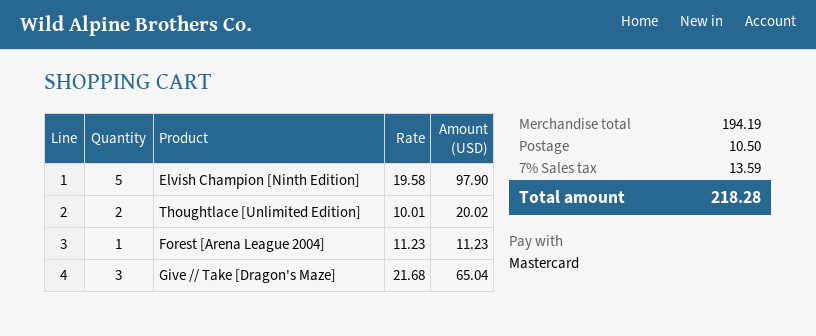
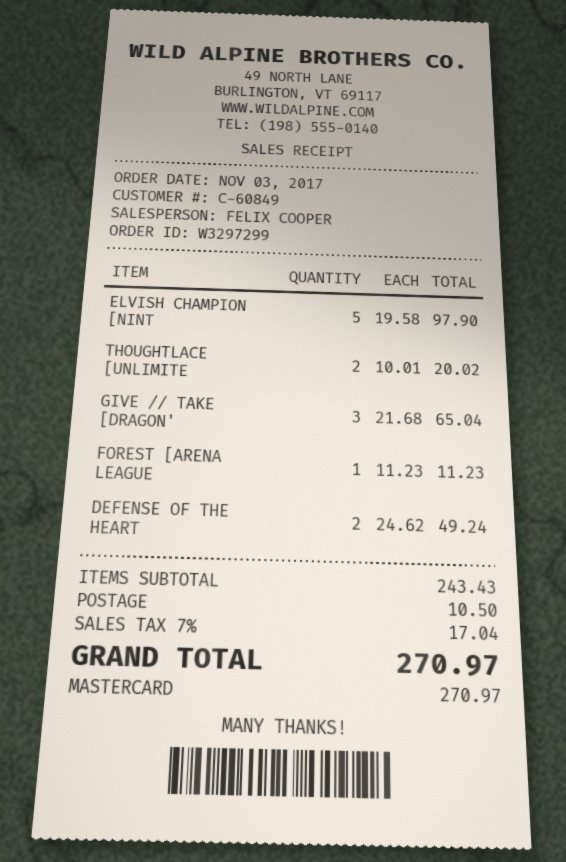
DEFENSE OF THE HEART: none -> 2 x 24.62 = 49.24
subtotal: 194.19 -> 243.43
tax: 7% = 13.59 -> 7% = 17.04
total: 218.28 -> 270.97

